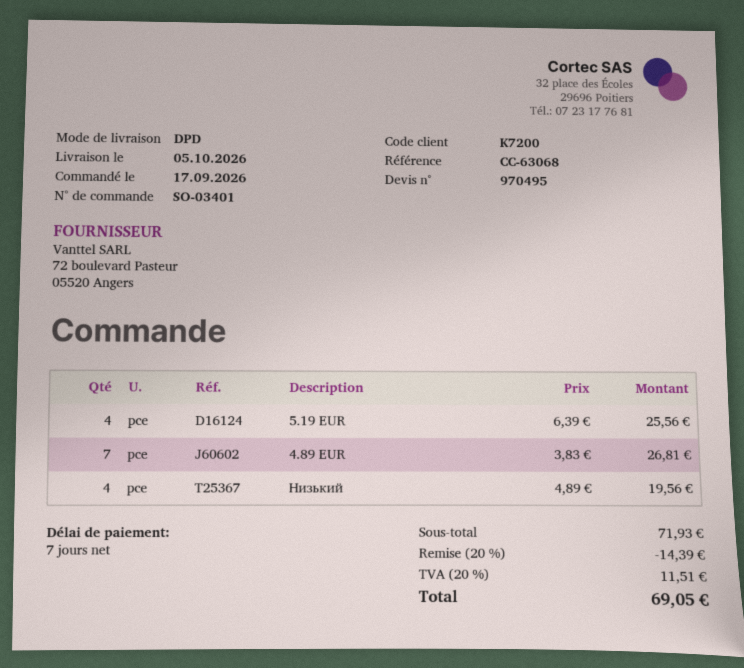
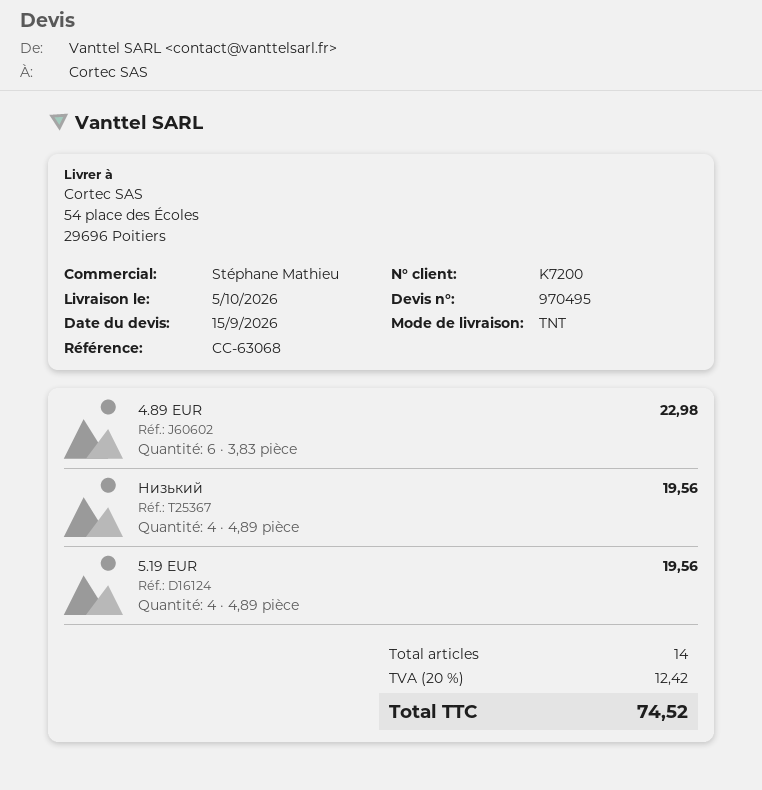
shipping method: DPD -> TNT
5.19 EUR: 4 x 6.39 = 25.56 -> 4 x 4.89 = 19.56
4.89 EUR: 7 x 3.83 = 26.81 -> 6 x 3.83 = 22.98
discount: 20% = 14.39 -> none
tax: 20% = 11.51 -> 20% = 12.42
total: 69.05 -> 74.52

